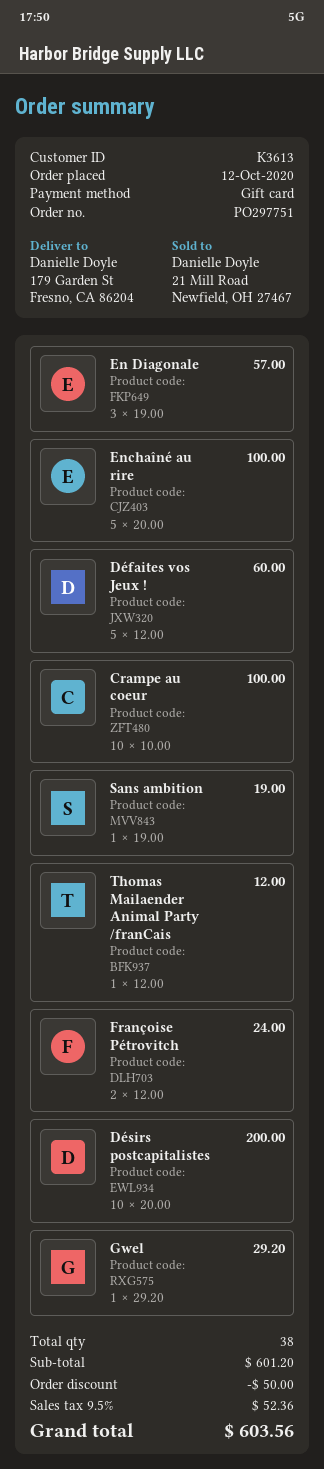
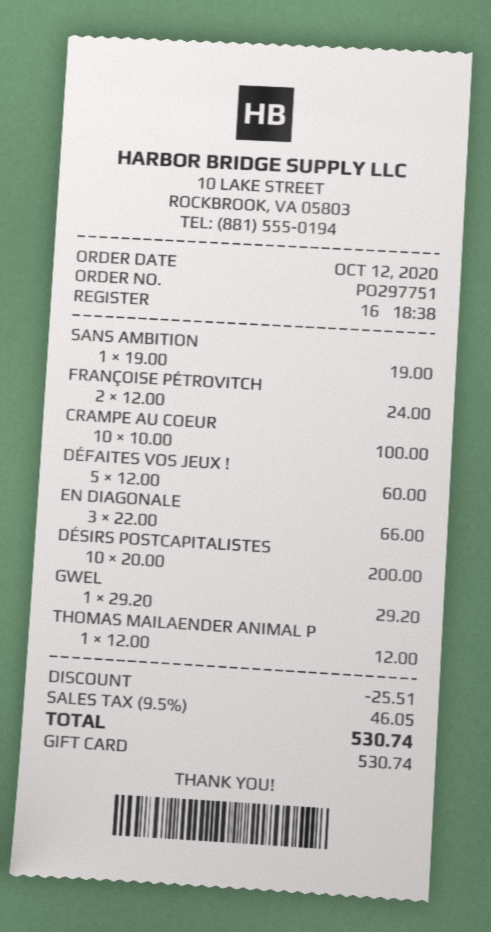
En Diagonale: 3 x 19.00 = 57.00 -> 3 x 22.00 = 66.00
Enchaîné au rire: 5 x 20.00 = 100.00 -> none
discount: 50.00 -> 25.51
tax: 9.5% = 52.36 -> 9.5% = 46.05
total: 603.56 -> 530.74

